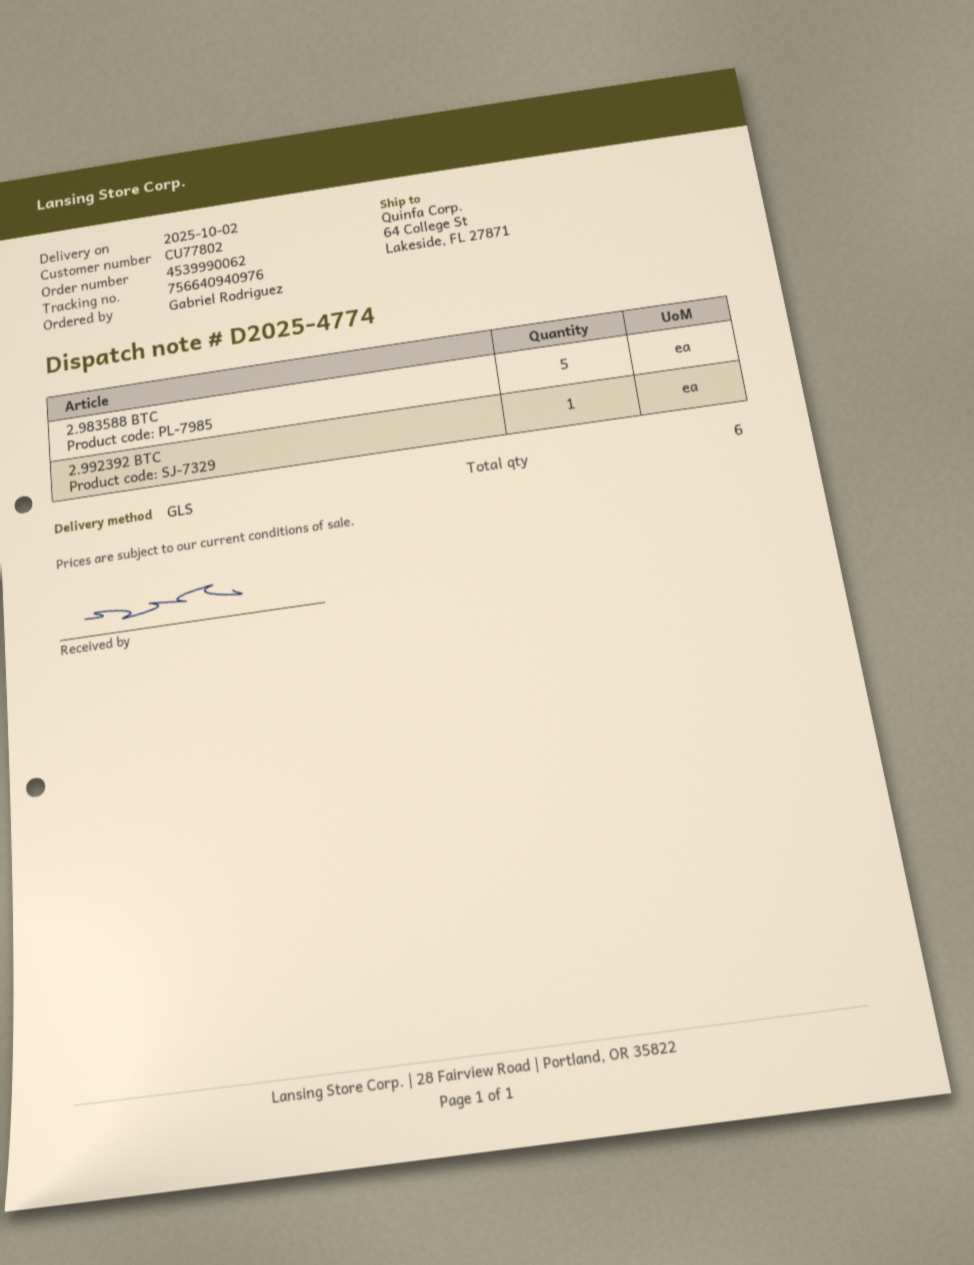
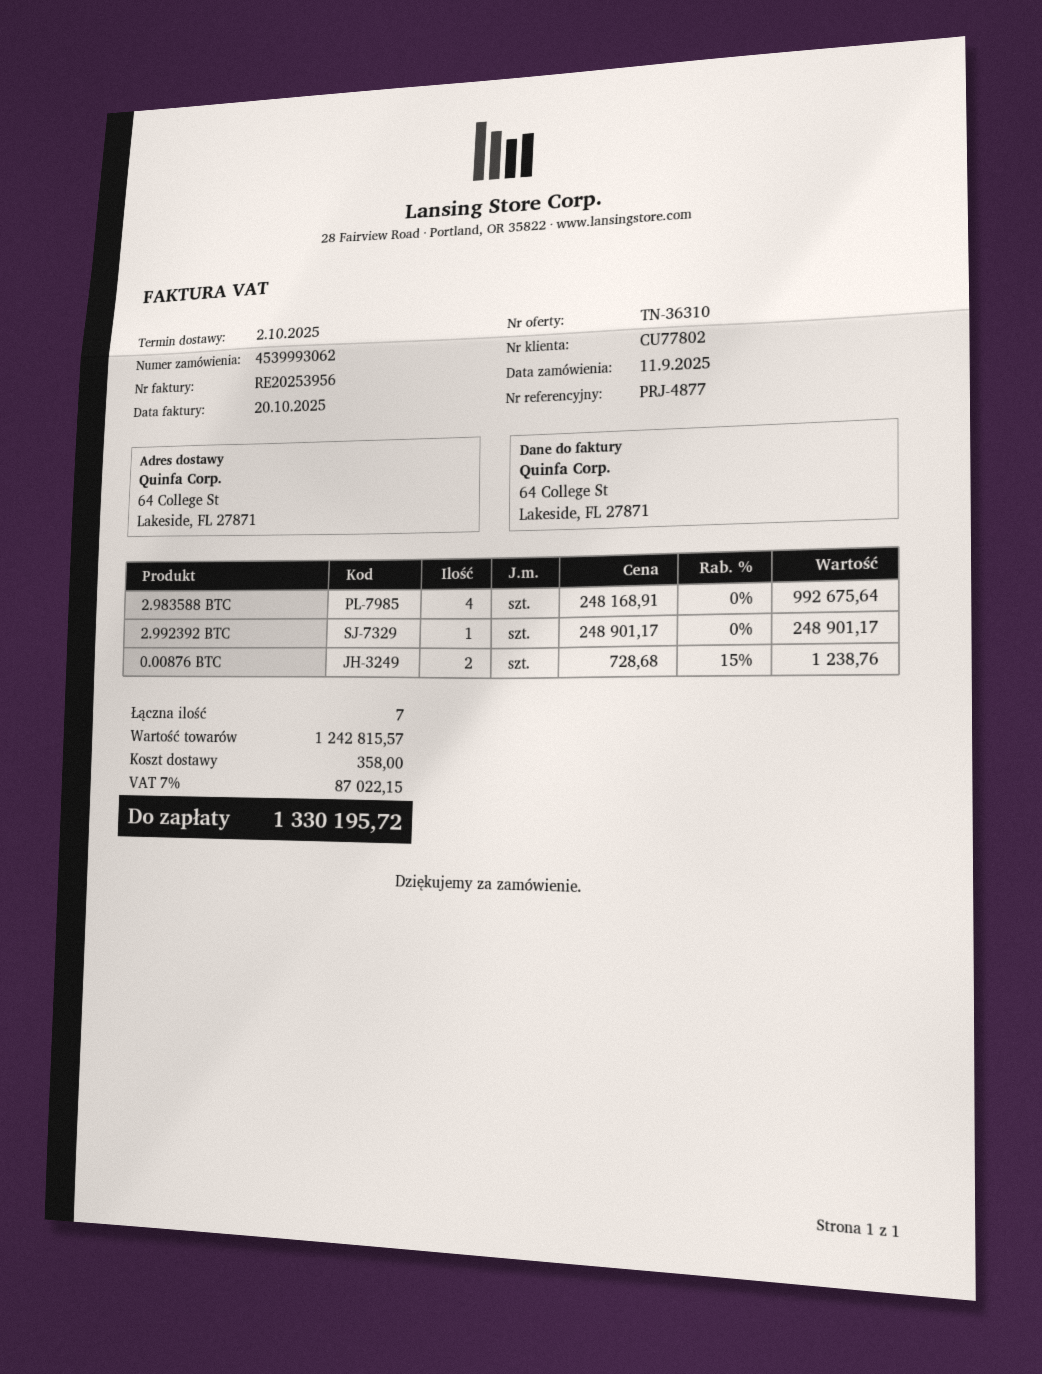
order number: 4539990062 -> 4539993062
2.983588 BTC: 5 -> 4
0.00876 BTC: none -> 2
total quantity: 6 -> 7

